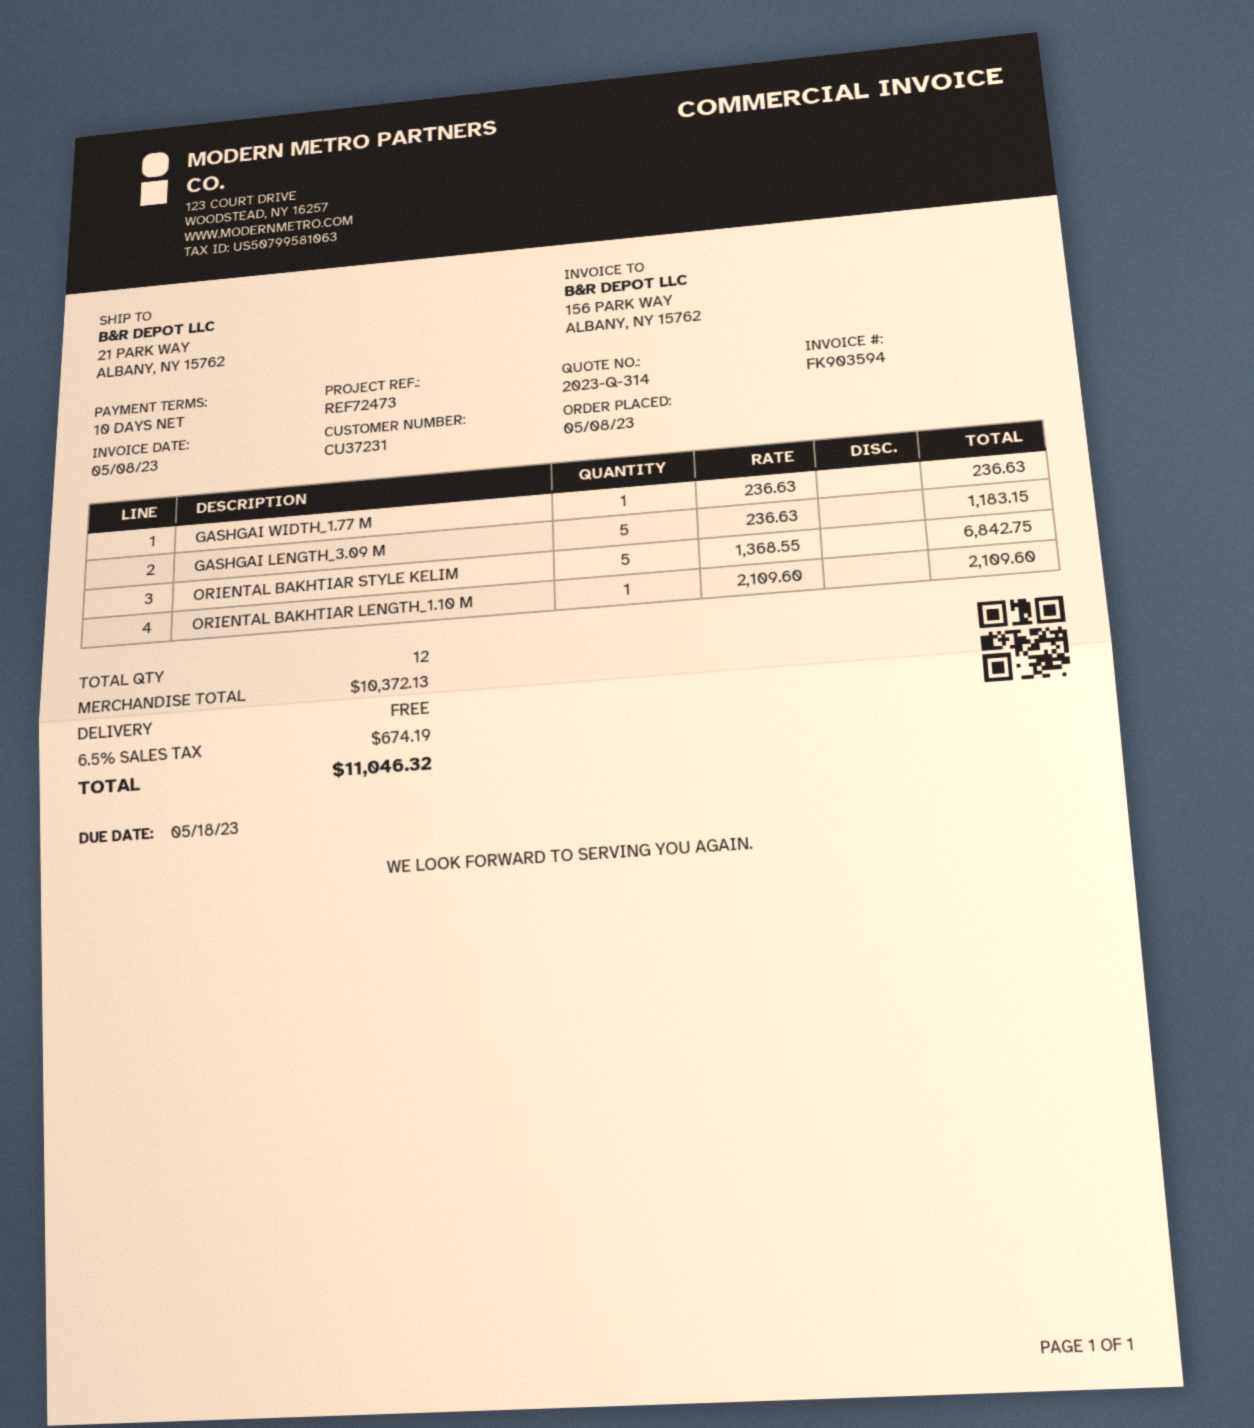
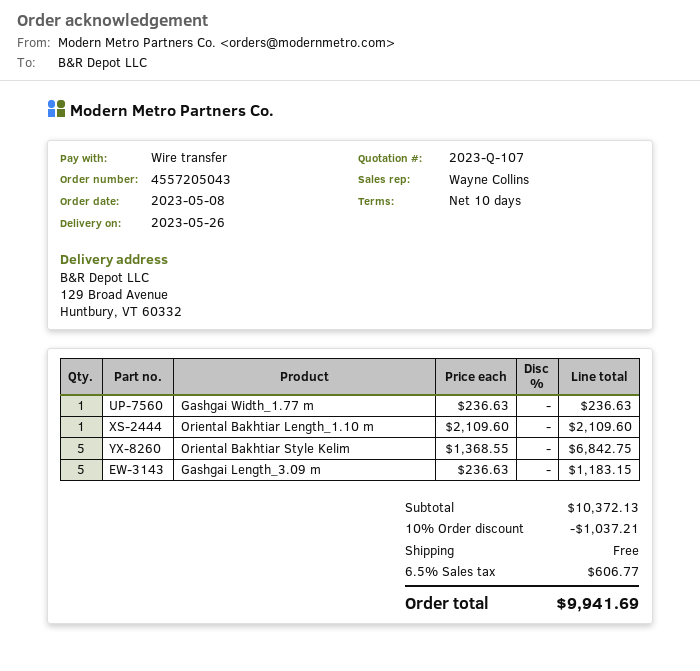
quote number: 2023-Q-314 -> 2023-Q-107
ship to: 21 PARK WAY, ALBANY, NY 15762 -> 129 Broad Avenue, Huntbury, VT 60332
discount: none -> 10% = 1037.21
tax: 6.5% = 674.19 -> 6.5% = 606.77
total: 11046.32 -> 9941.69

